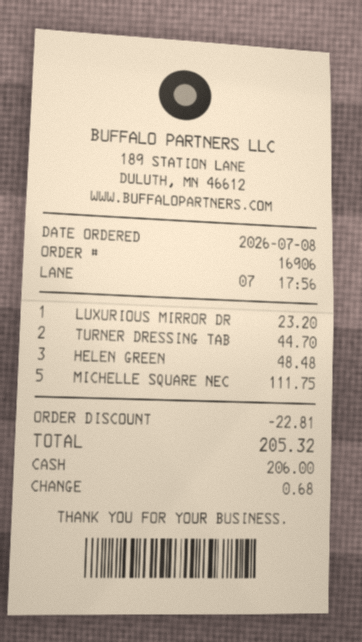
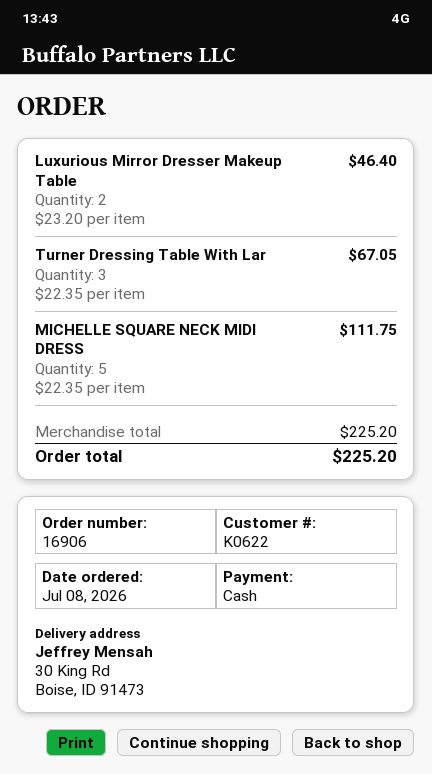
LUXURIOUS MIRROR DR: 1 for 23.20 -> 2 for 46.40
TURNER DRESSING TAB: 2 for 44.70 -> 3 for 67.05
HELEN GREEN: 3 for 48.48 -> none
discount: 22.81 -> none
total: 205.32 -> 225.20

